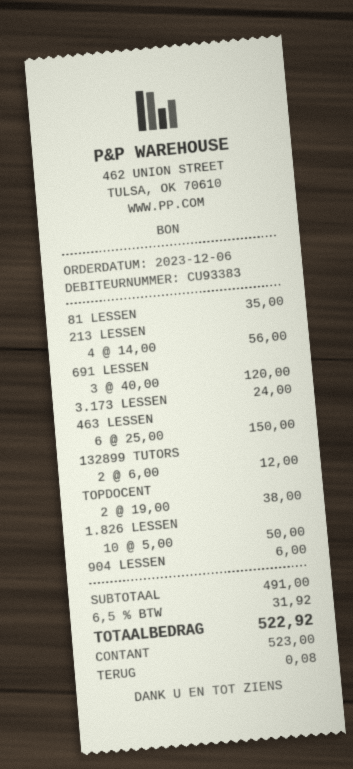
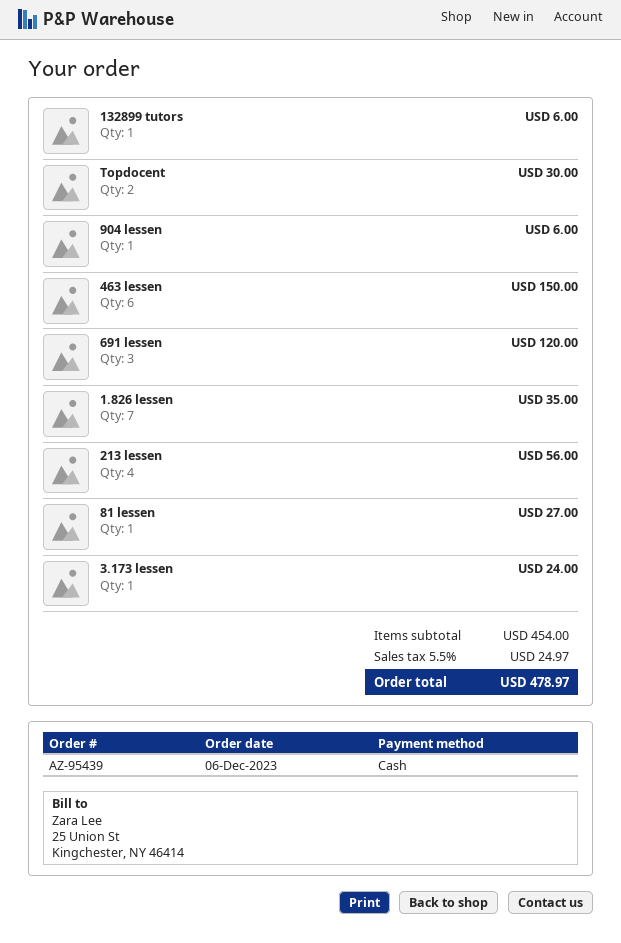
81 LESSEN: 1 for 35.00 -> 1 for 27.00
132899 TUTORS: 2 for 12.00 -> 1 for 6.00
TOPDOCENT: 2 for 38.00 -> 2 for 30.00
1.826 LESSEN: 10 for 50.00 -> 7 for 35.00
subtotal: 491.00 -> 454.00
tax: 6.5% = 31.92 -> 5.5% = 24.97
total: 522.92 -> 478.97

